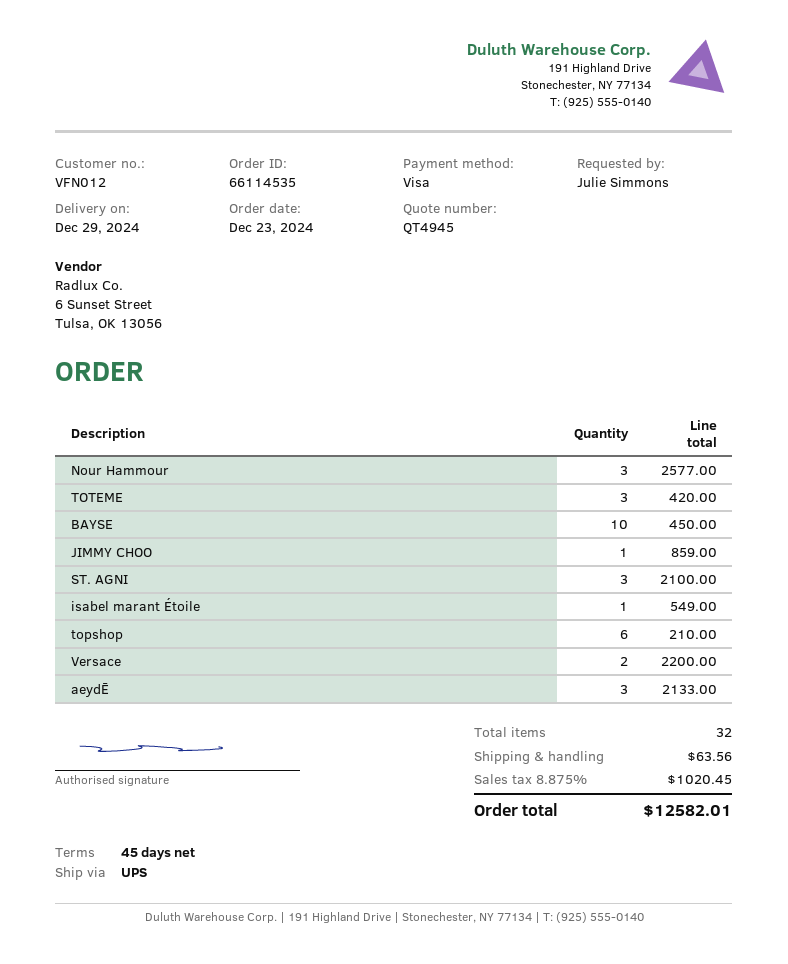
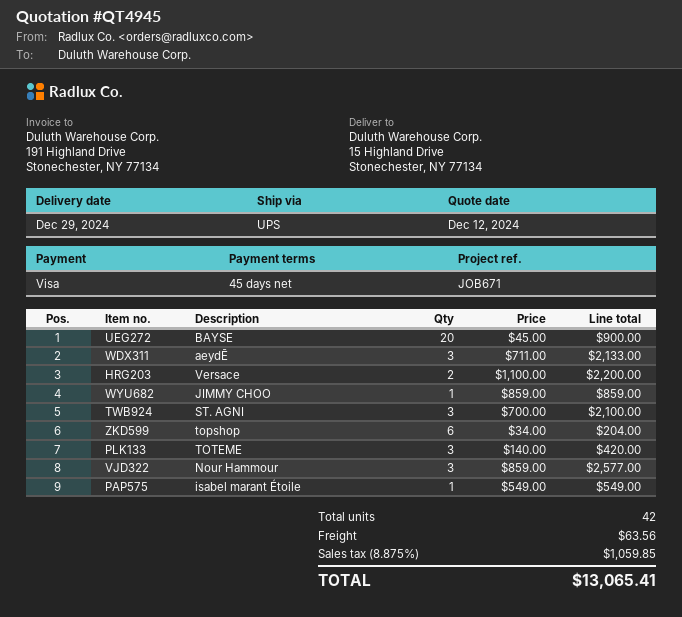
BAYSE: 10 for 450.00 -> 20 for 900.00
topshop: 6 for 210.00 -> 6 for 204.00
total quantity: 32 -> 42
tax: 8.875% = 1020.45 -> 8.875% = 1059.85
total: 12582.01 -> 13065.41

